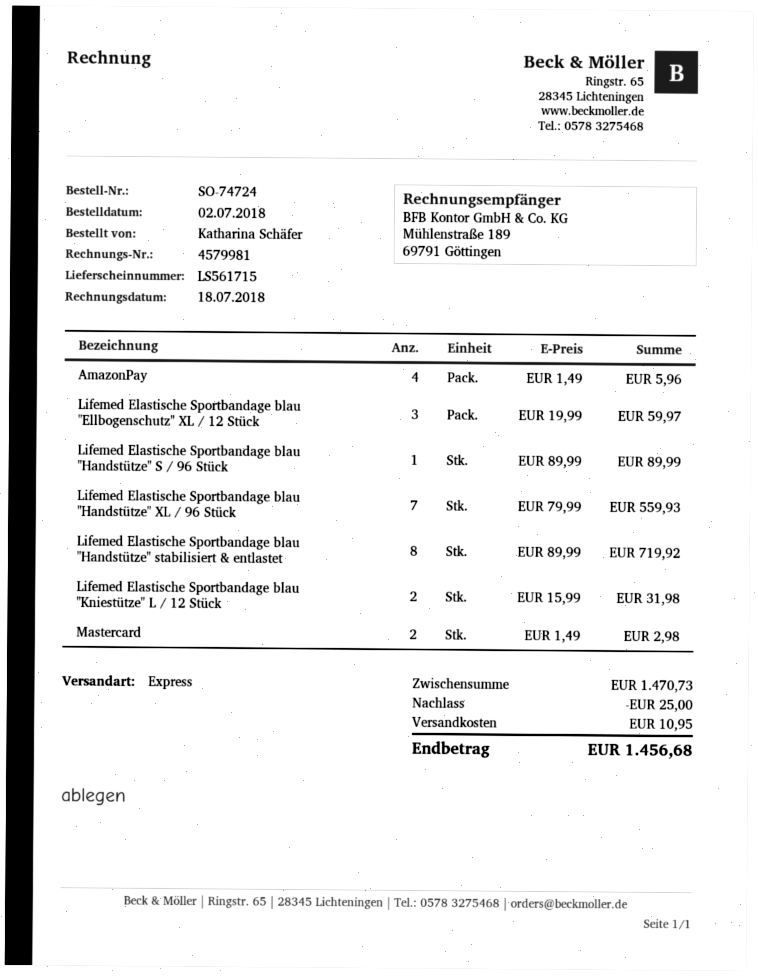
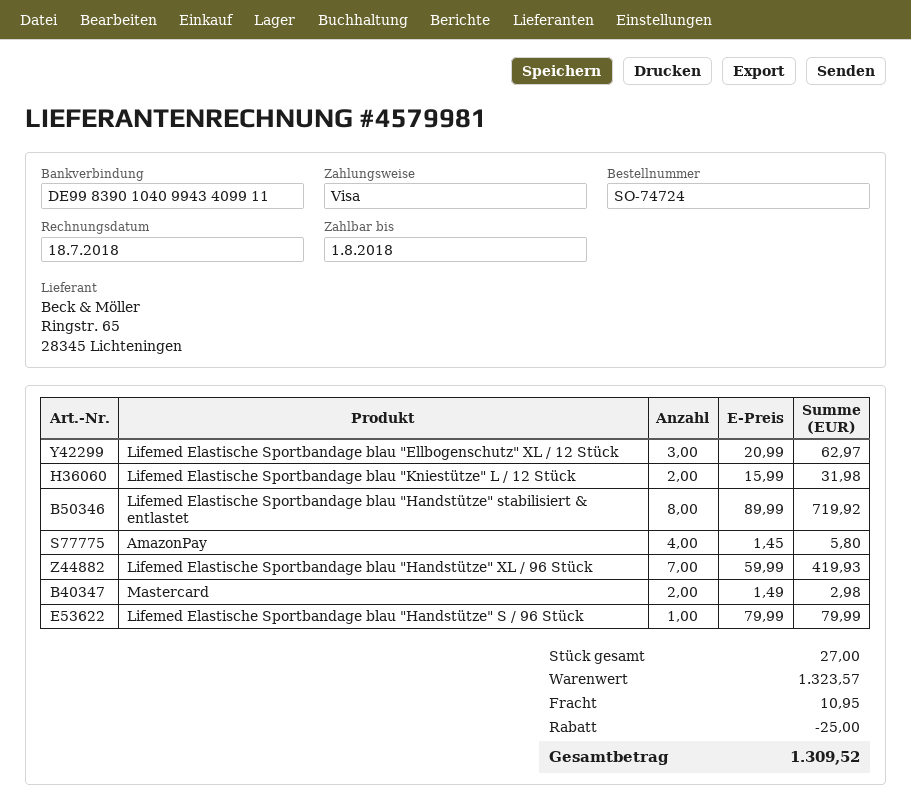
AmazonPay: 4 x 1.49 = 5.96 -> 4 x 1.45 = 5.80
Lifemed Elastische Sportbandage blau "Ellbogenschutz" XL / 12 Stück: 3 x 19.99 = 59.97 -> 3 x 20.99 = 62.97
Lifemed Elastische Sportbandage blau "Handstütze" S / 96 Stück: 1 x 89.99 = 89.99 -> 1 x 79.99 = 79.99
Lifemed Elastische Sportbandage blau "Handstütze" XL / 96 Stück: 7 x 79.99 = 559.93 -> 7 x 59.99 = 419.93
subtotal: 1470.73 -> 1323.57
total: 1456.68 -> 1309.52

